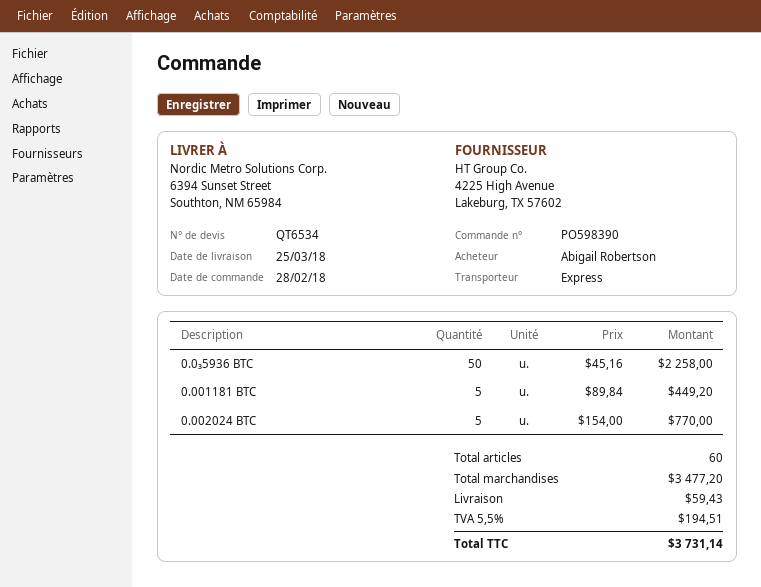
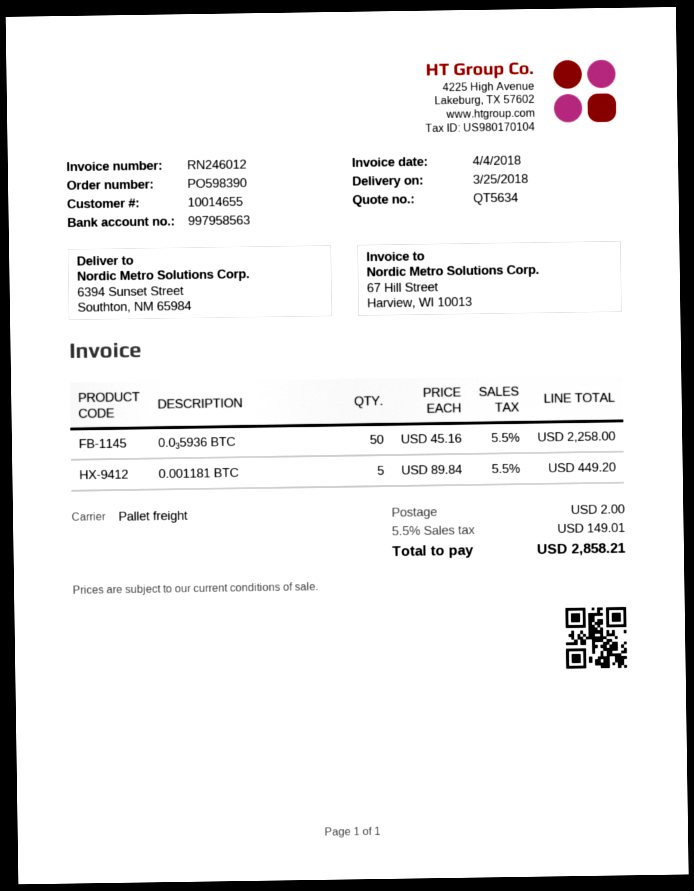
quote number: QT6534 -> QT5634
shipping method: express -> pallet freight
0.002024 BTC: 5 x 154.00 = 770.00 -> none
shipping: 59.43 -> 2.00
tax: 5.5% = 194.51 -> 5.5% = 149.01
total: 3731.14 -> 2858.21

